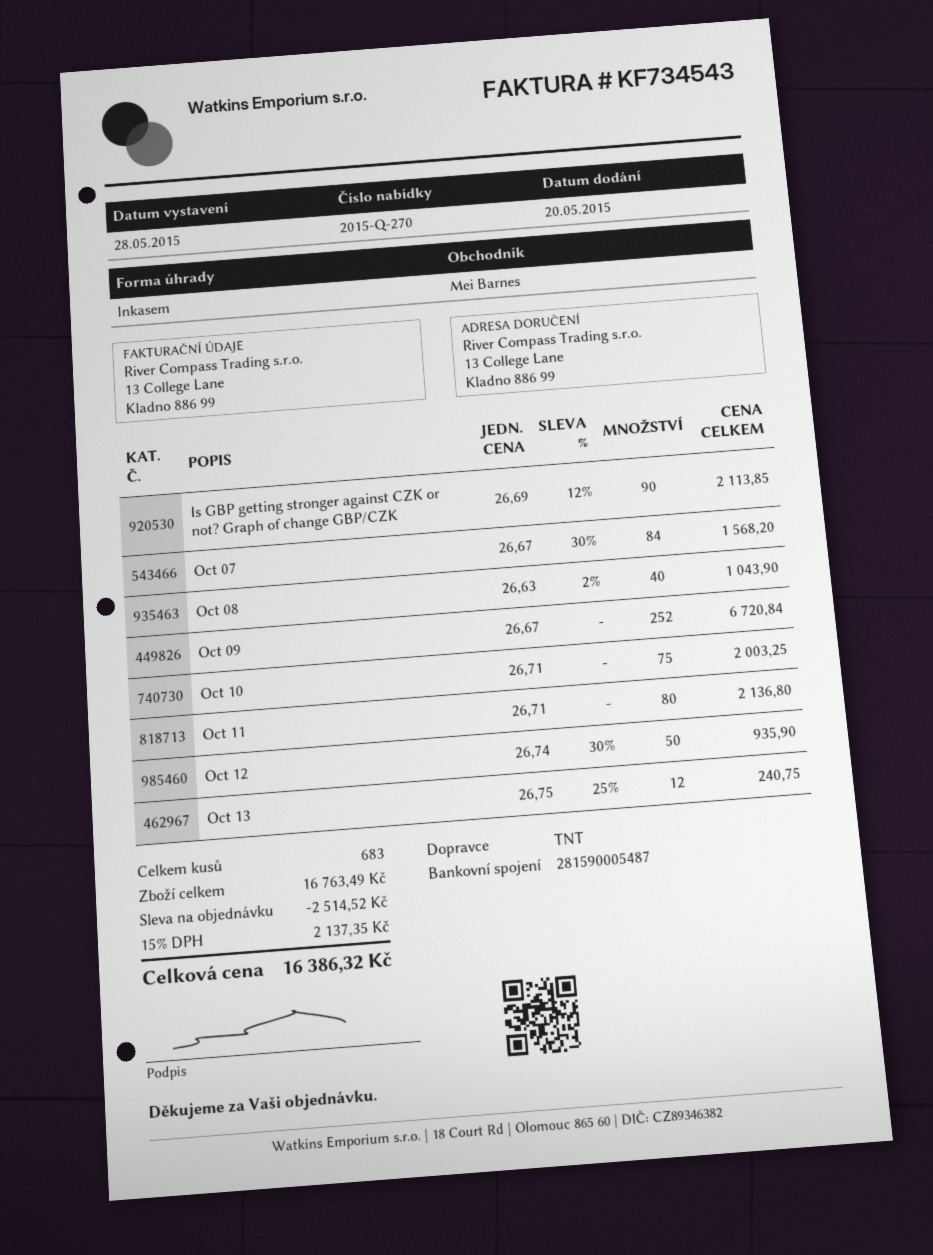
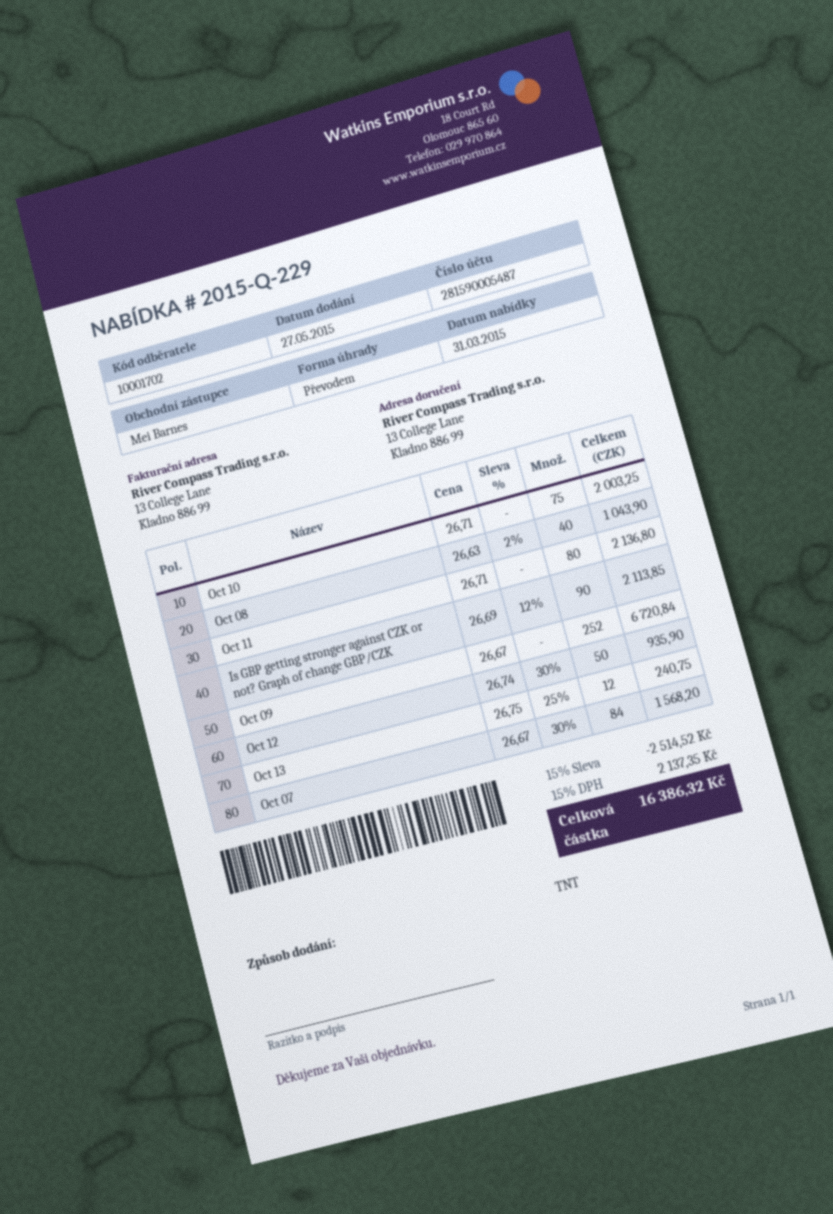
quote number: 2015-Q-270 -> 2015-Q-229
delivery date: 2015-05-20 -> 2015-05-27
payment method: direct debit -> bank transfer

